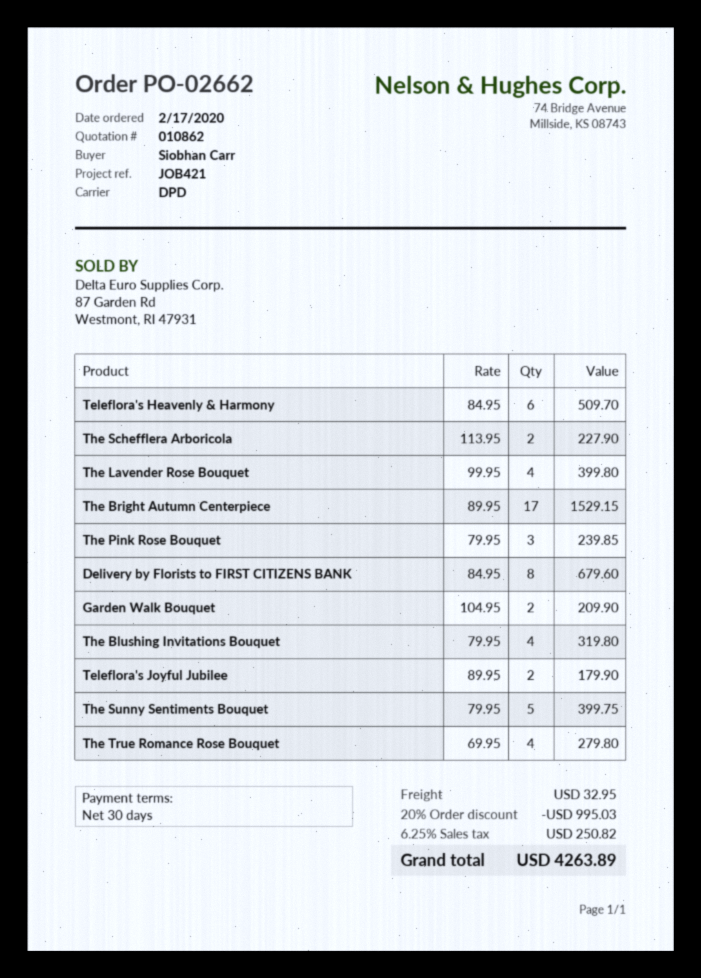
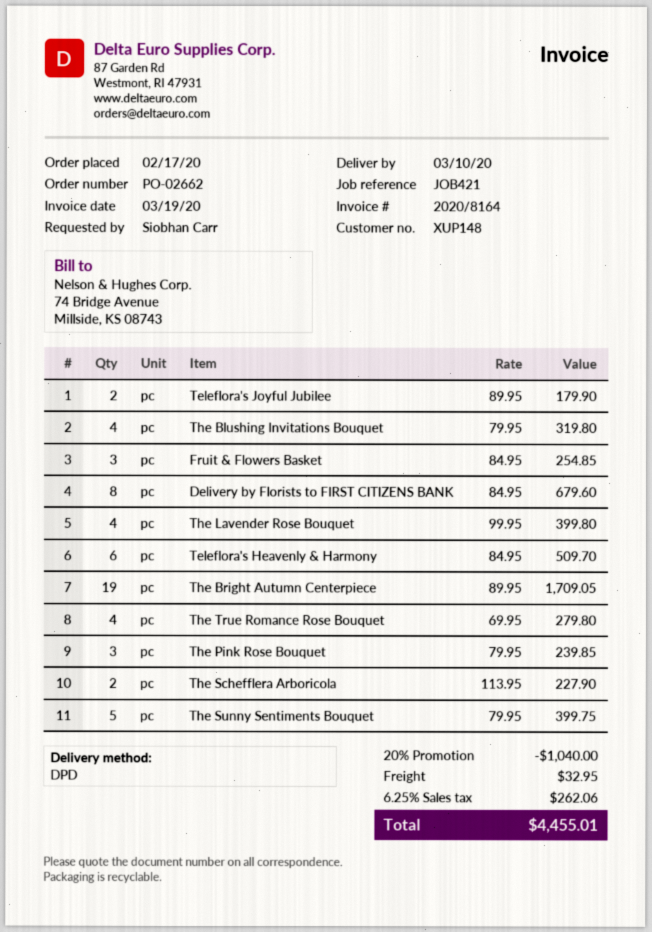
The Bright Autumn Centerpiece: 17 x 89.95 = 1529.15 -> 19 x 89.95 = 1709.05
Garden Walk Bouquet: 2 x 104.95 = 209.90 -> none
Fruit & Flowers Basket: none -> 3 x 84.95 = 254.85
discount: 20% = 995.03 -> 20% = 1040.00
tax: 6.25% = 250.82 -> 6.25% = 262.06
total: 4263.89 -> 4455.01

